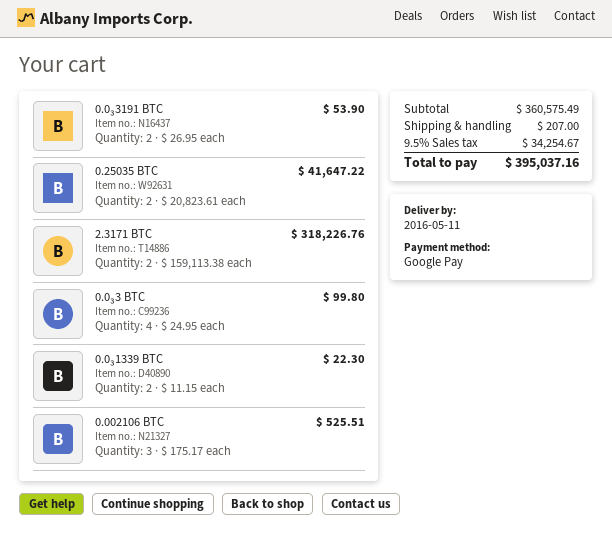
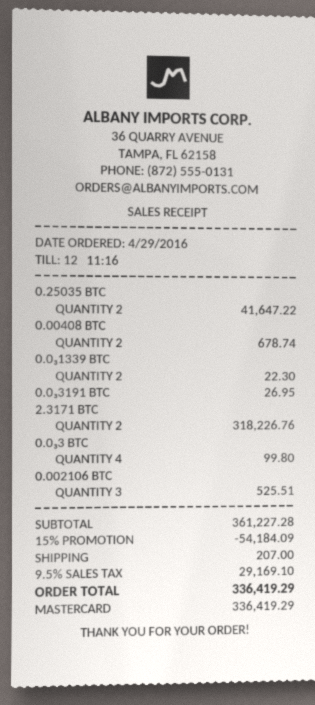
payment method: Google Pay -> Mastercard
0.0₃3191 BTC: 2 for 53.90 -> 1 for 26.95
0.00408 BTC: none -> 2 for 678.74
subtotal: 360575.49 -> 361227.28
discount: none -> 15% = 54184.09
tax: 9.5% = 34254.67 -> 9.5% = 29169.10
total: 395037.16 -> 336419.29

